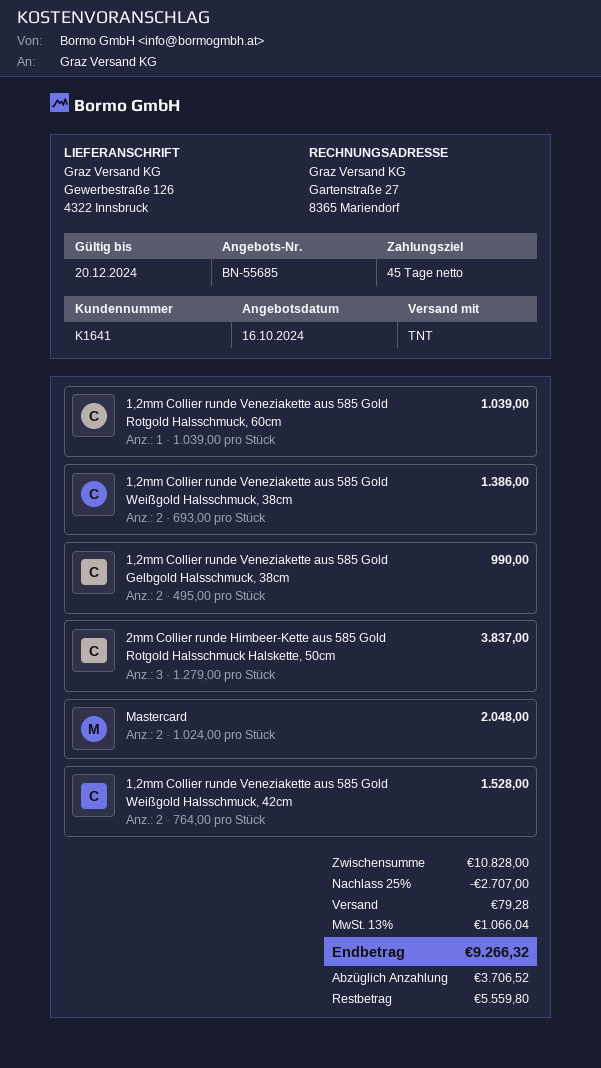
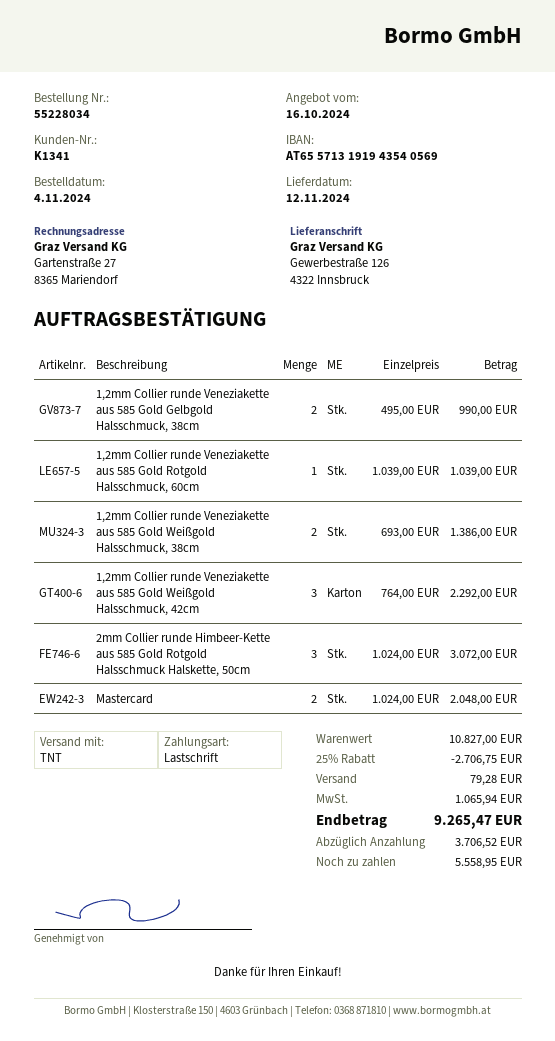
customer number: K1641 -> K1341
2mm Collier runde Himbeer-Kette aus 585 Gold Rotgold Halsschmuck Halskette, 50cm: 3 x 1279.00 = 3837.00 -> 3 x 1024.00 = 3072.00
1,2mm Collier runde Veneziakette aus 585 Gold Weißgold Halsschmuck, 42cm: 2 x 764.00 = 1528.00 -> 3 x 764.00 = 2292.00
subtotal: 10828.00 -> 10827.00
discount: 25% = 2707.00 -> 25% = 2706.75
tax: 1066.04 -> 1065.94
total: 9266.32 -> 9265.47
balance: 5559.80 -> 5558.95

